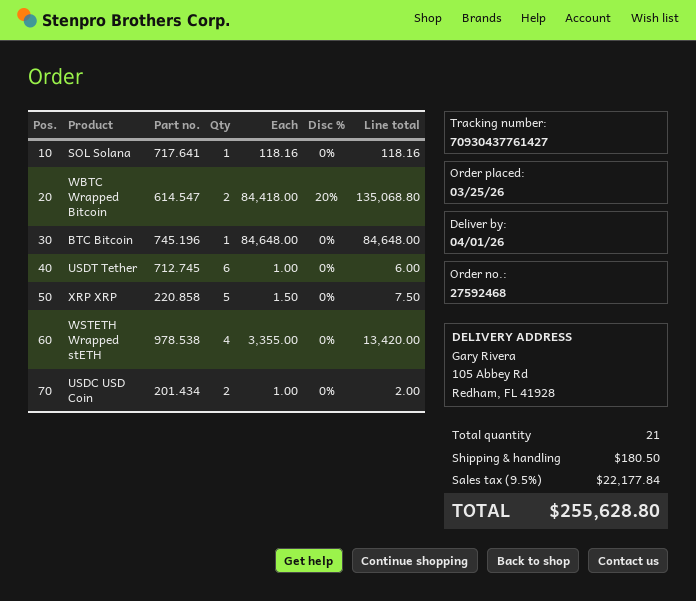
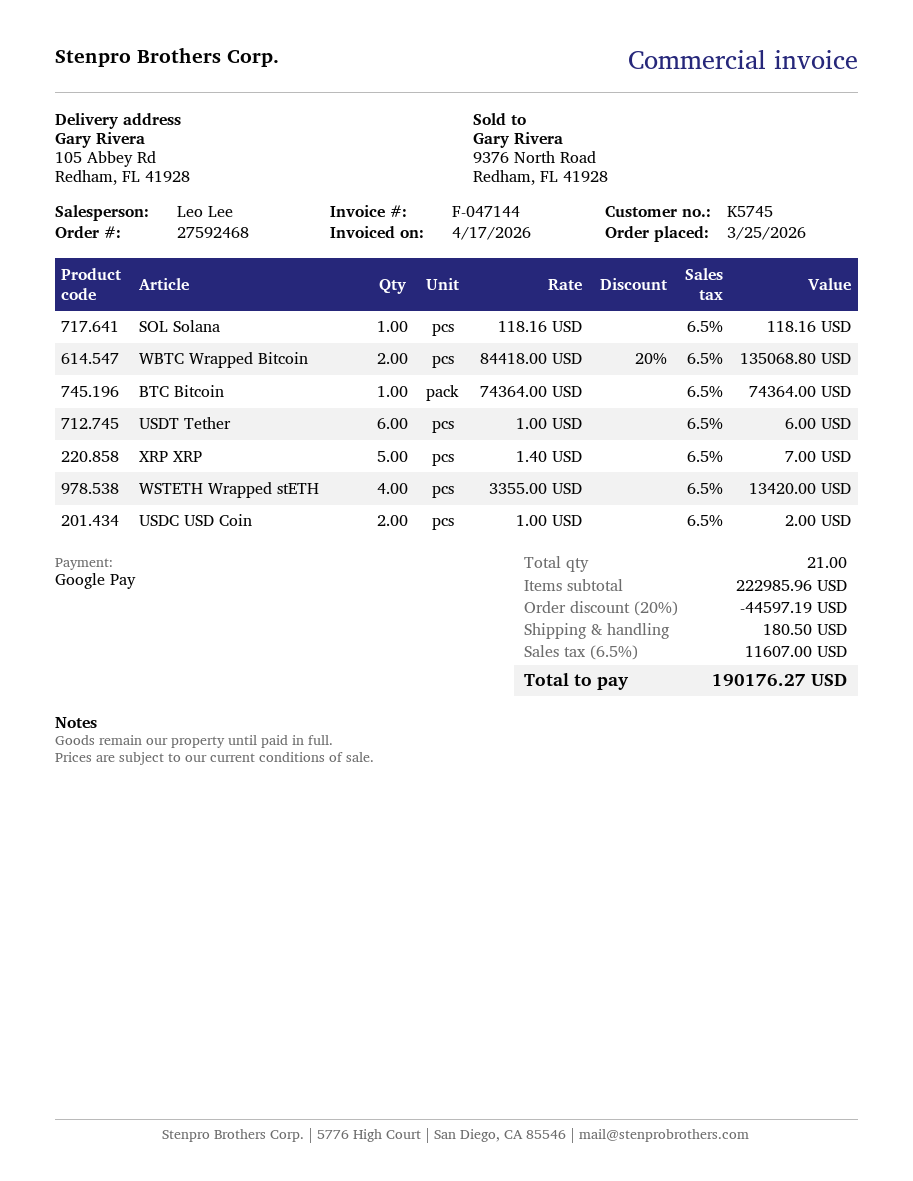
BTC Bitcoin: 1 x 84648.00 = 84648.00 -> 1 x 74364.00 = 74364.00
XRP XRP: 5 x 1.50 = 7.50 -> 5 x 1.40 = 7.00
discount: none -> 20% = 44597.19
tax: 9.5% = 22177.84 -> 6.5% = 11607.00
total: 255628.80 -> 190176.27

